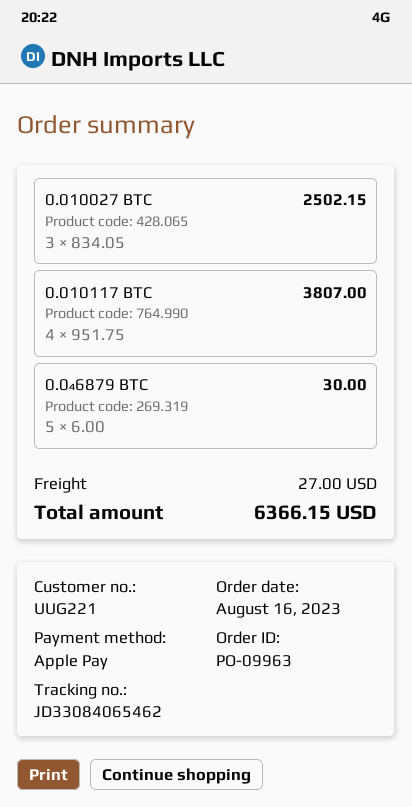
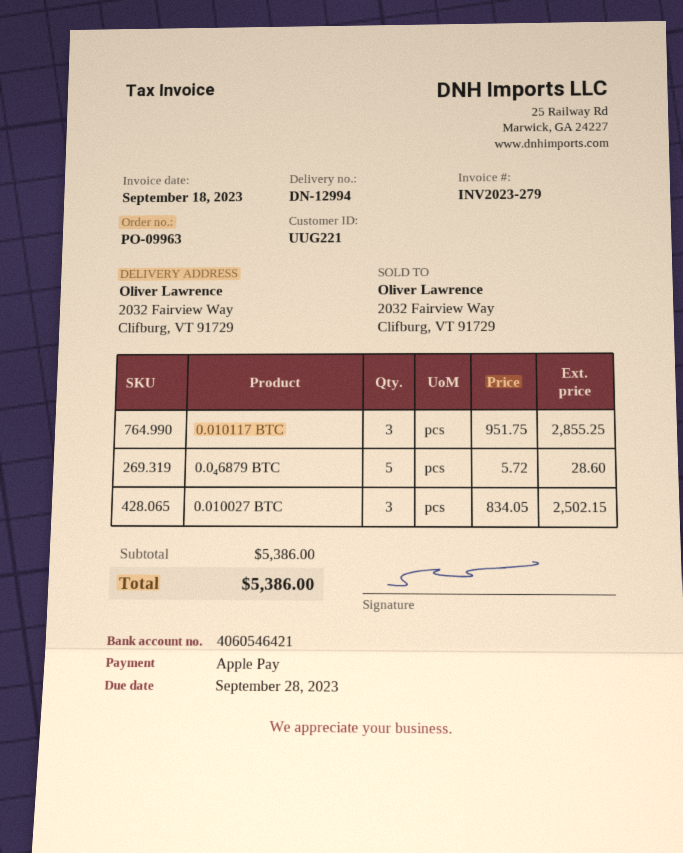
0.010117 BTC: 4 x 951.75 = 3807.00 -> 3 x 951.75 = 2855.25
0.0₄6879 BTC: 5 x 6.00 = 30.00 -> 5 x 5.72 = 28.60
shipping: 27.00 -> none
total: 6366.15 -> 5386.00

